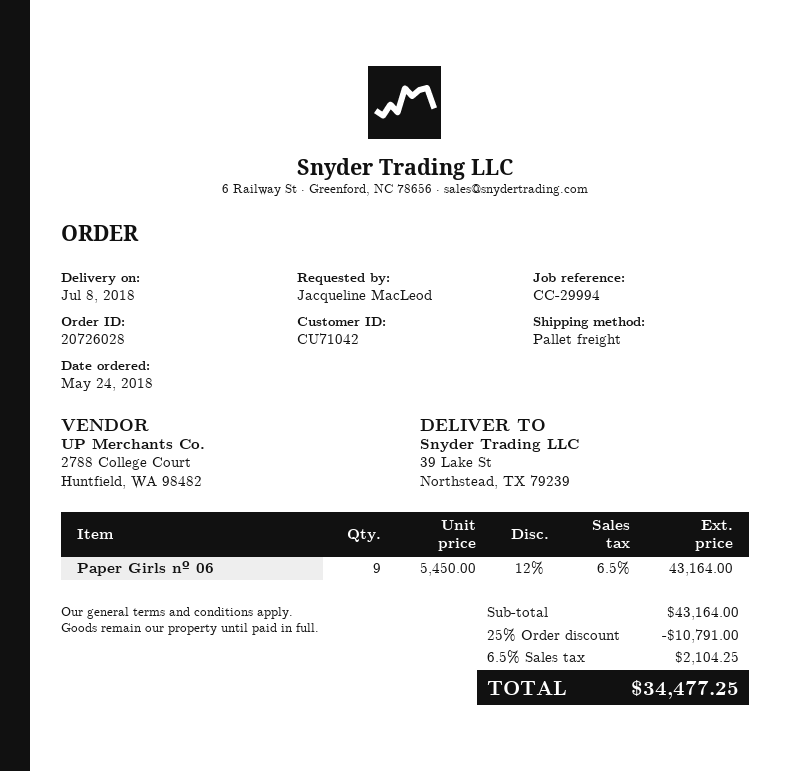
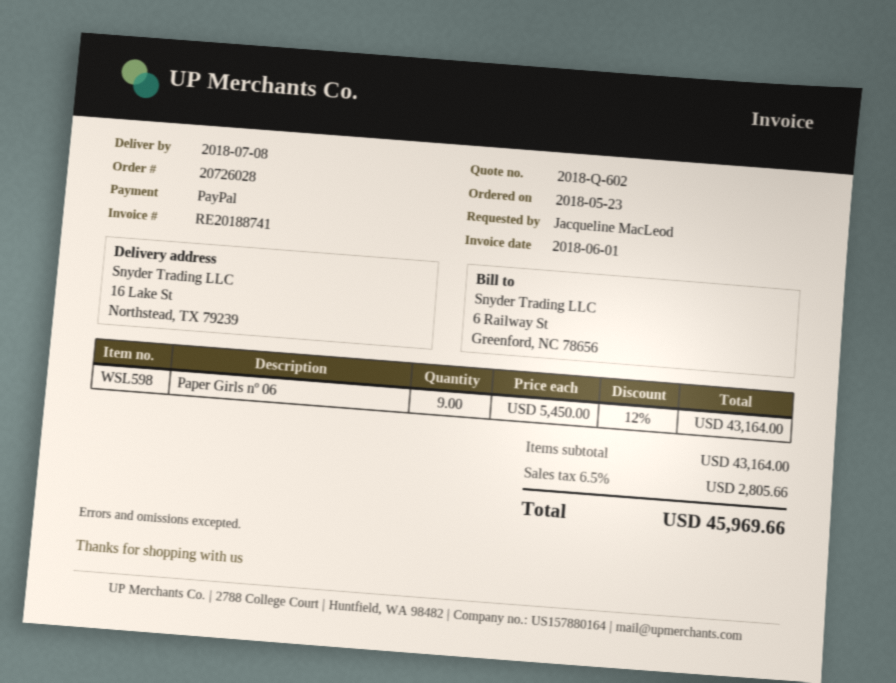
order date: 2018-05-24 -> 2018-05-23
ship to: 39 Lake St, Northstead, TX 79239 -> 16 Lake St, Northstead, TX 79239
discount: 25% = 10791.00 -> none
tax: 6.5% = 2104.25 -> 6.5% = 2805.66
total: 34477.25 -> 45969.66

